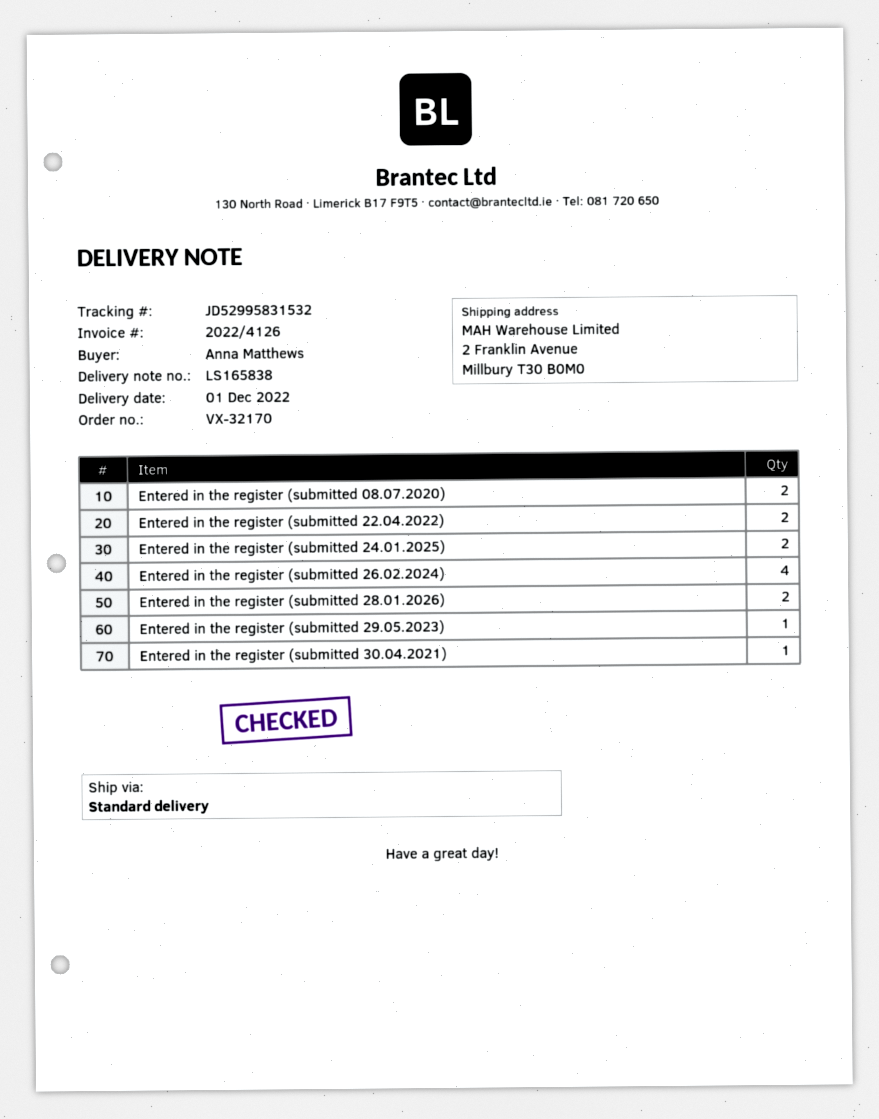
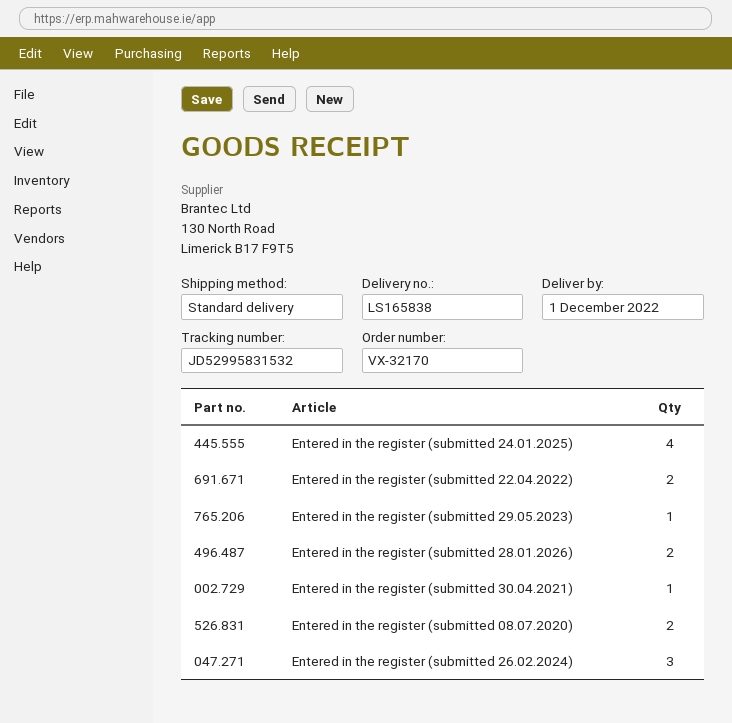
Entered in the register (submitted 24.01.2025): 2 -> 4
Entered in the register (submitted 26.02.2024): 4 -> 3

